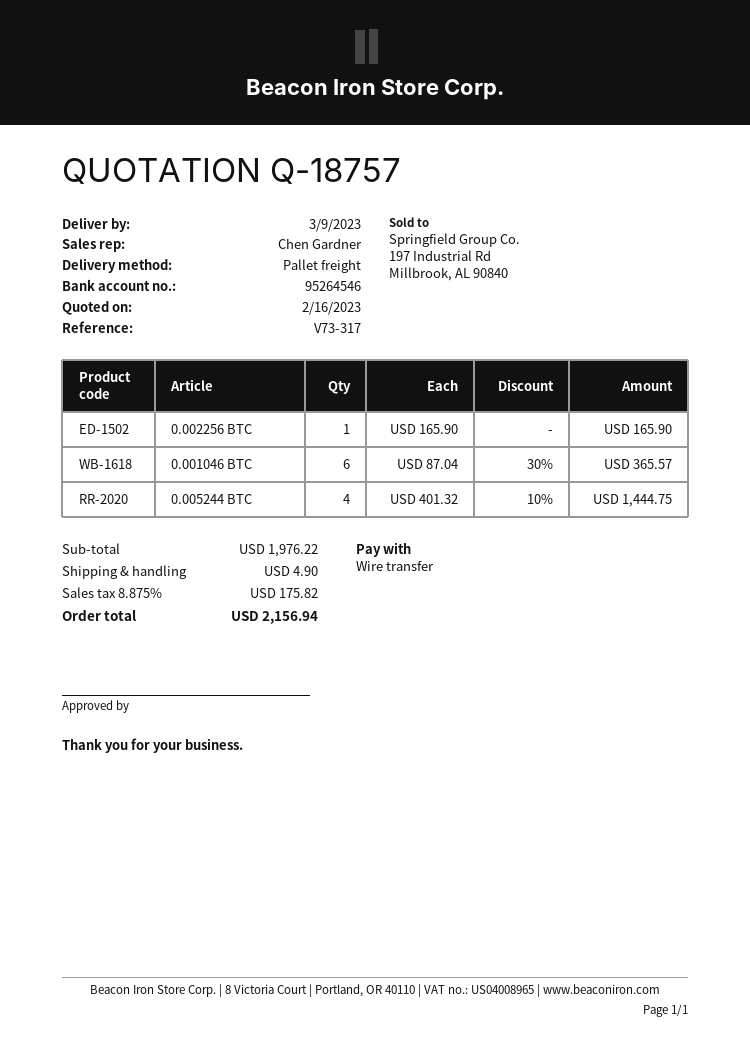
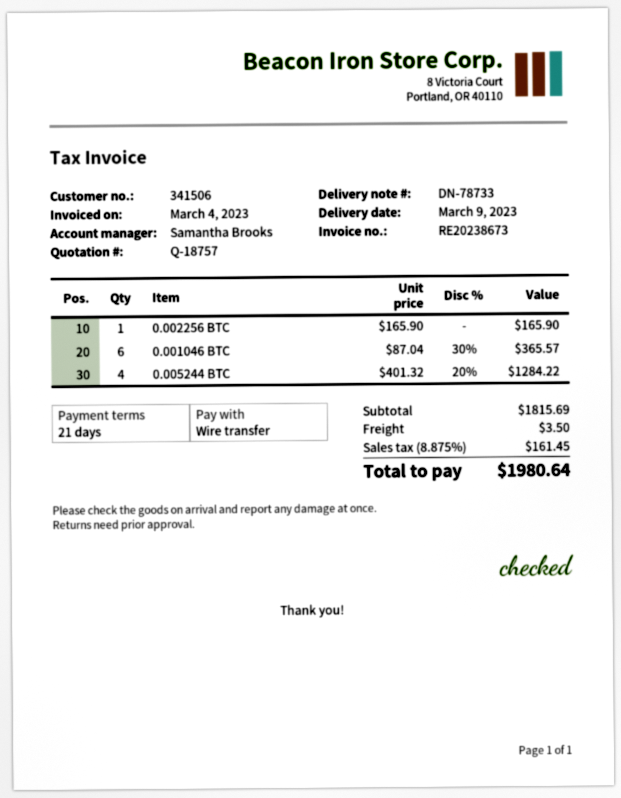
sales rep: Chen Gardner -> Samantha Brooks
0.005244 BTC: 4 x 401.32 - 10% = 1444.75 -> 4 x 401.32 - 20% = 1284.22
subtotal: 1976.22 -> 1815.69
shipping: 4.90 -> 3.50
tax: 8.875% = 175.82 -> 8.875% = 161.45
total: 2156.94 -> 1980.64

